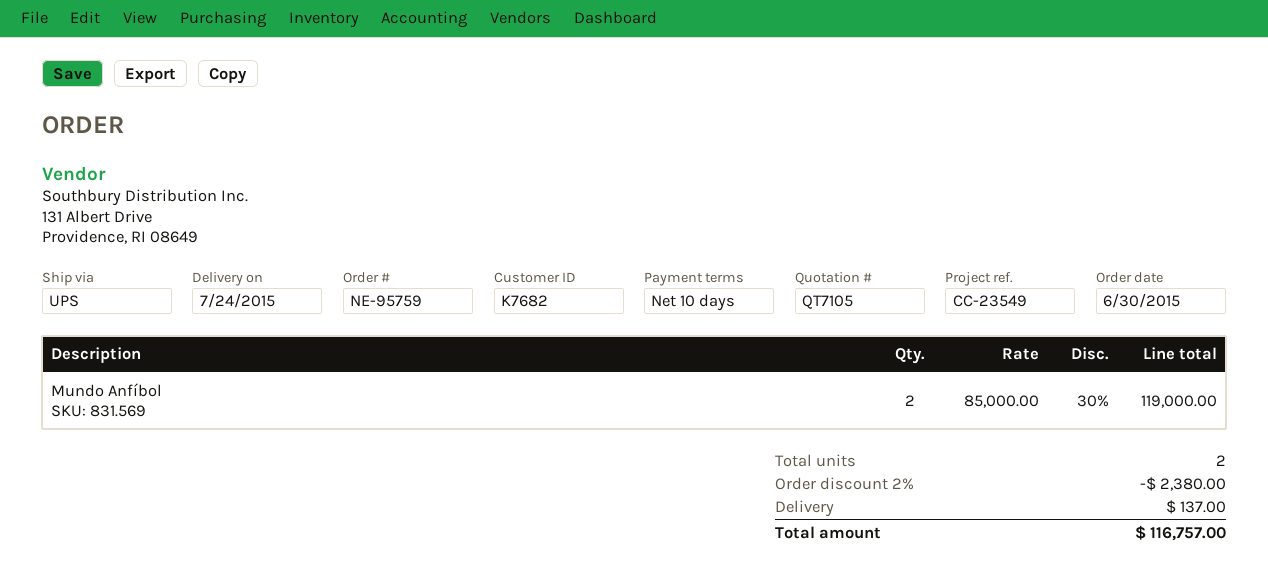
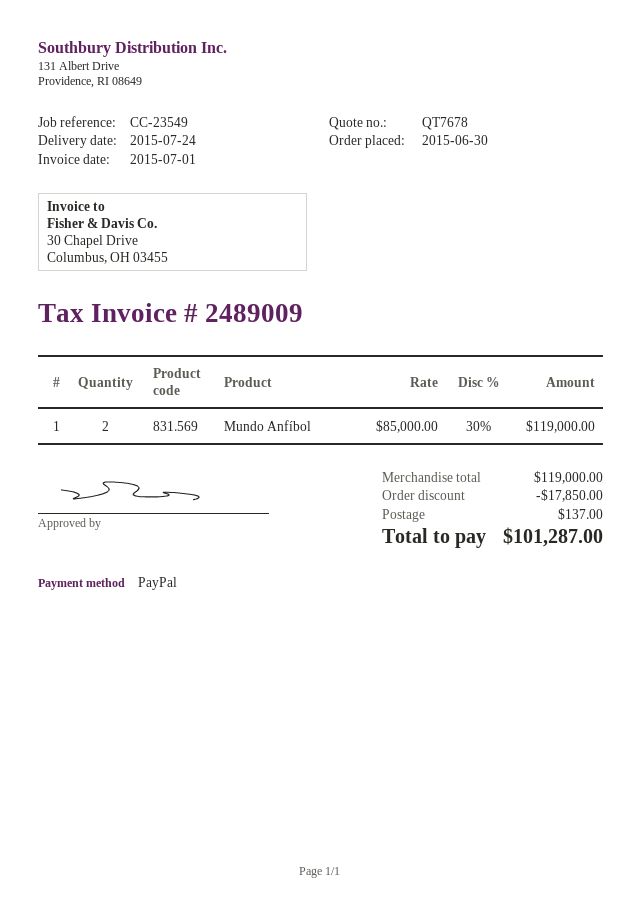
quote number: QT7105 -> QT7678
discount: 2380.00 -> 17850.00
total: 116757.00 -> 101287.00

